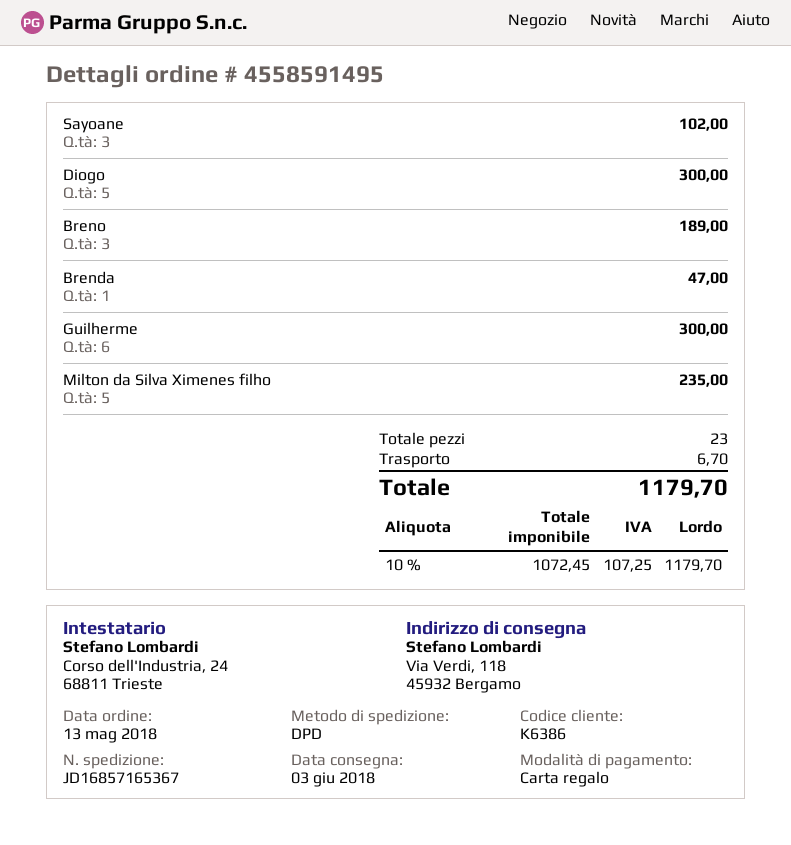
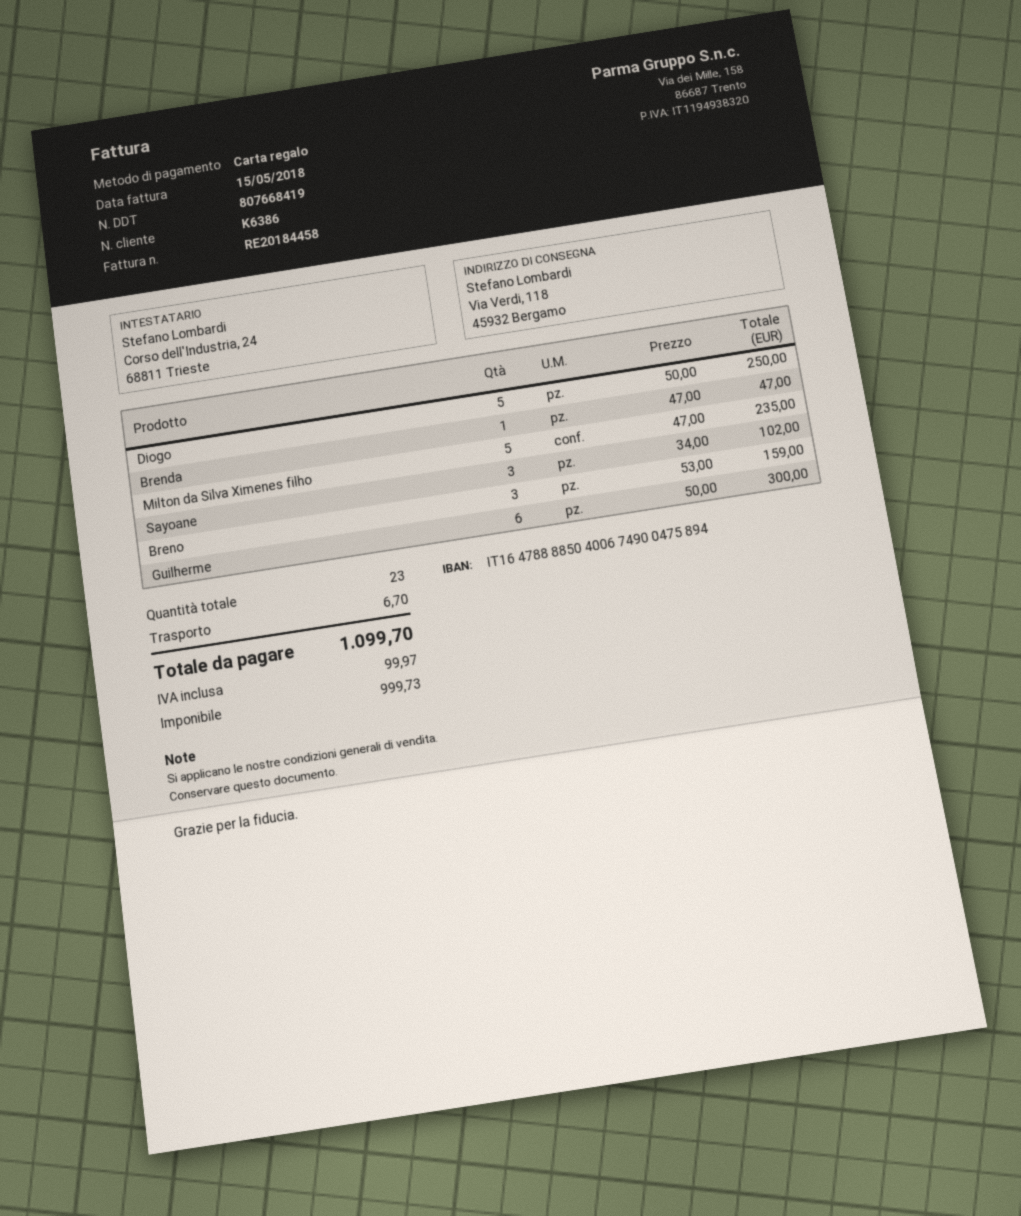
Diogo: 5 for 300.00 -> 5 for 250.00
Breno: 3 for 189.00 -> 3 for 159.00
net: 1072.45 -> 999.73
tax: 107.25 -> 99.97
total: 1179.70 -> 1099.70

